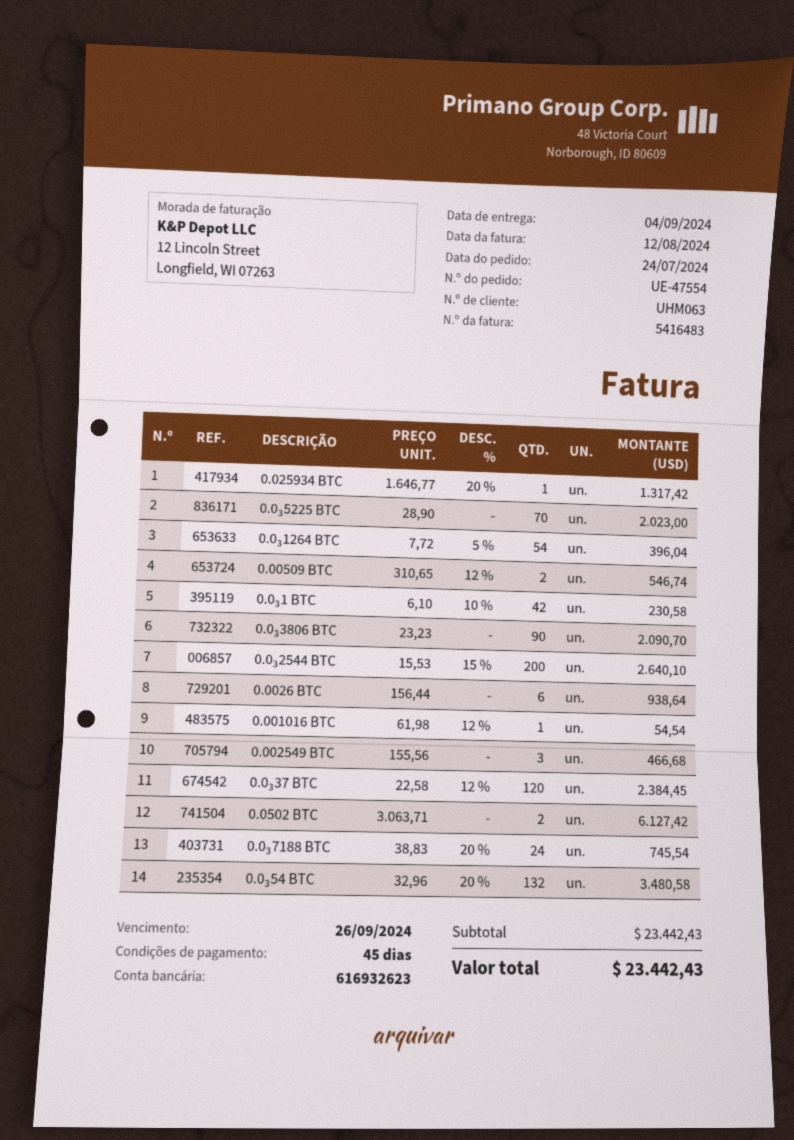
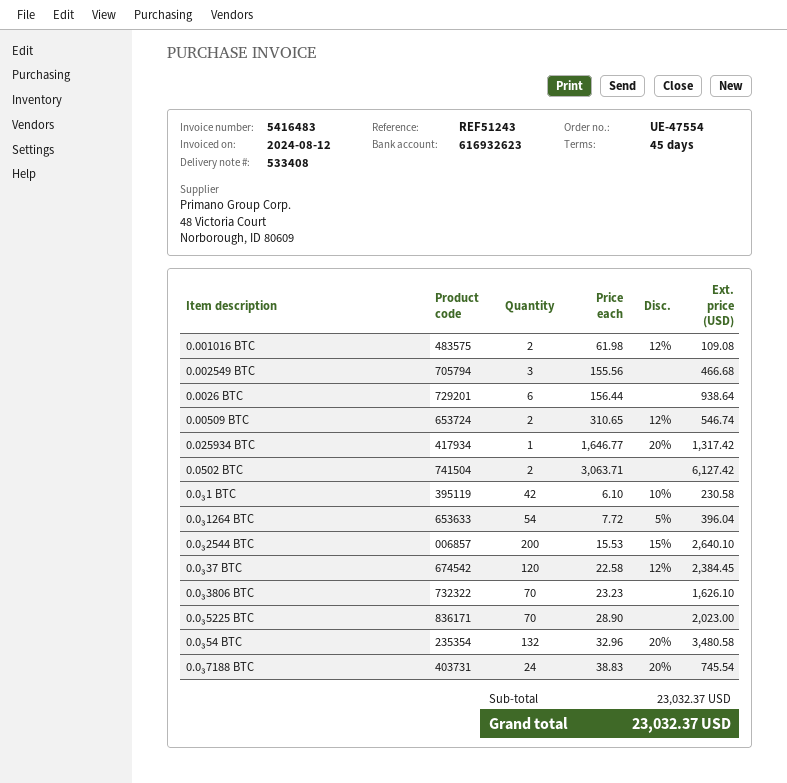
0.0₃3806 BTC: 90 x 23.23 = 2090.70 -> 70 x 23.23 = 1626.10
0.001016 BTC: 1 x 61.98 - 12% = 54.54 -> 2 x 61.98 - 12% = 109.08
subtotal: 23442.43 -> 23032.37
total: 23442.43 -> 23032.37

